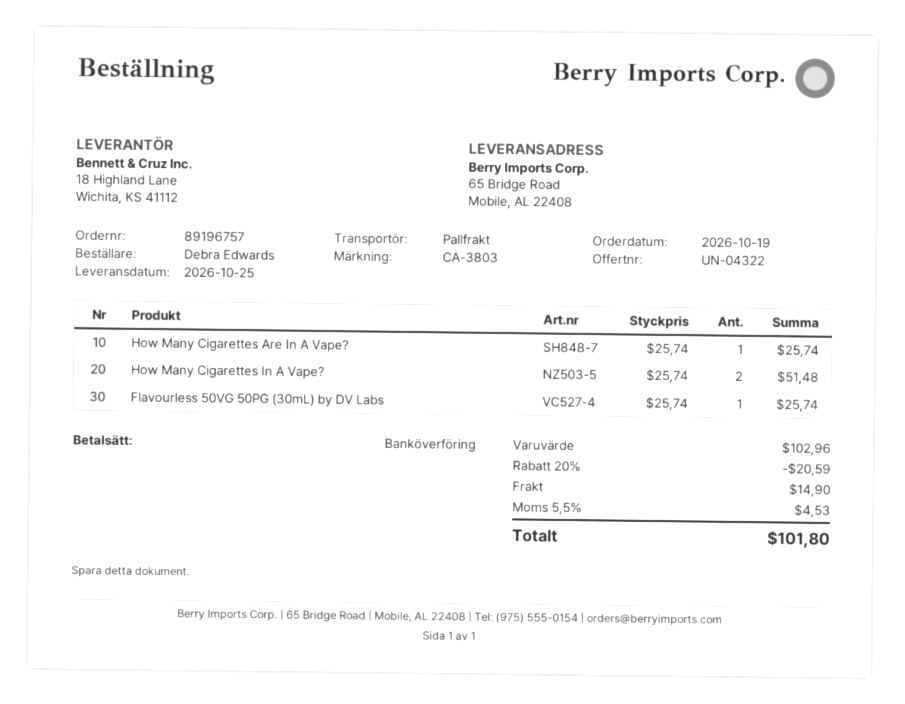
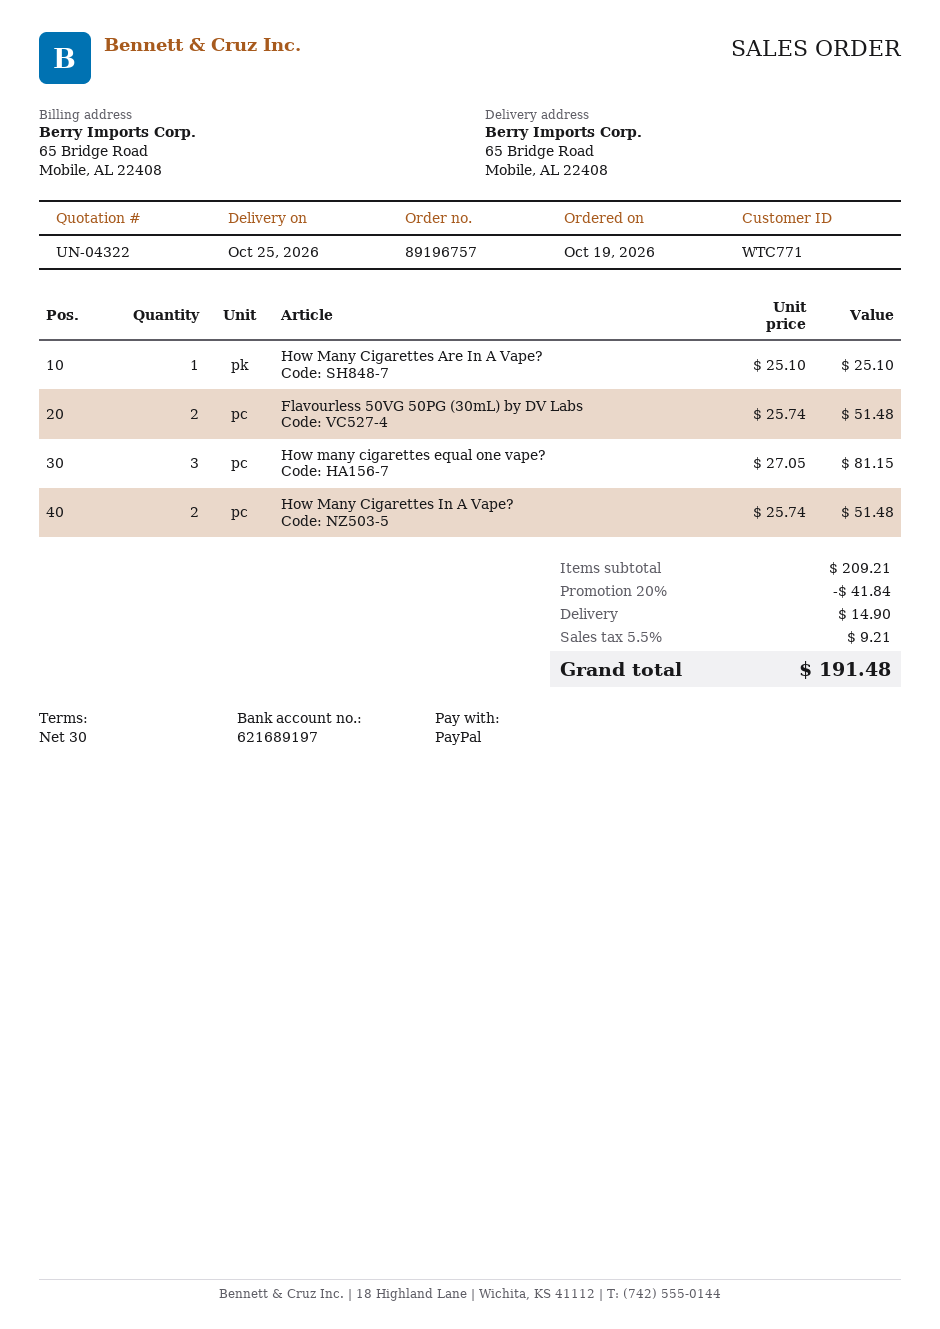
payment method: bank transfer -> PayPal
How Many Cigarettes Are In A Vape?: 1 x 25.74 = 25.74 -> 1 x 25.10 = 25.10
Flavourless 50VG 50PG (30mL) by DV Labs: 1 x 25.74 = 25.74 -> 2 x 25.74 = 51.48
How many cigarettes equal one vape?: none -> 3 x 27.05 = 81.15
subtotal: 102.96 -> 209.21
discount: 20% = 20.59 -> 20% = 41.84
tax: 5.5% = 4.53 -> 5.5% = 9.21
total: 101.80 -> 191.48

